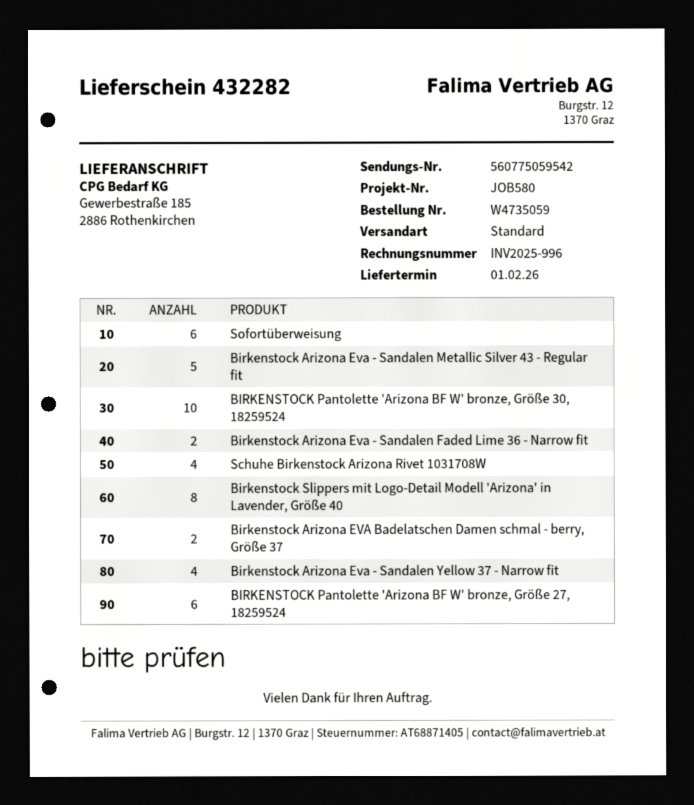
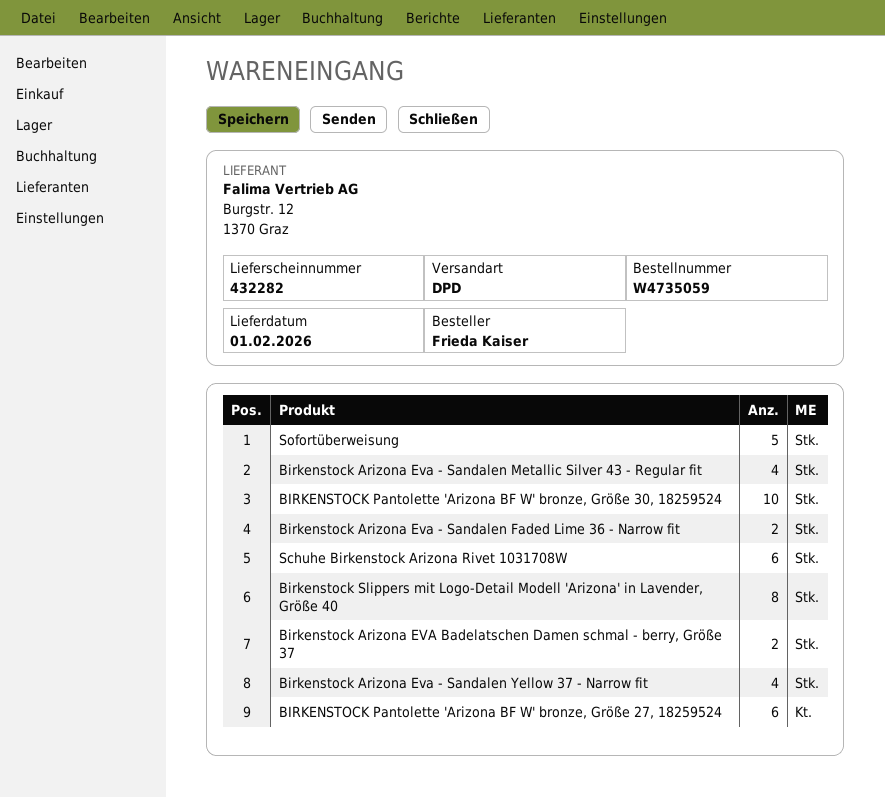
shipping method: standard -> DPD
Sofortüberweisung: 6 -> 5
Birkenstock Arizona Eva - Sandalen Metallic Silver 43 - Regular fit: 5 -> 4
Schuhe Birkenstock Arizona Rivet 1031708W: 4 -> 6

